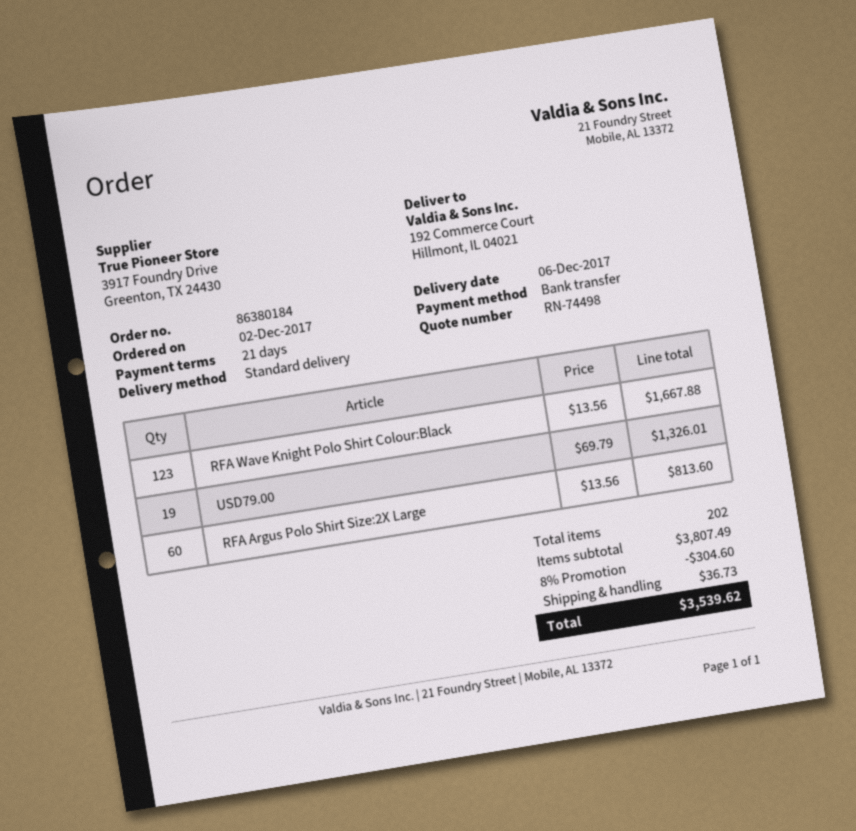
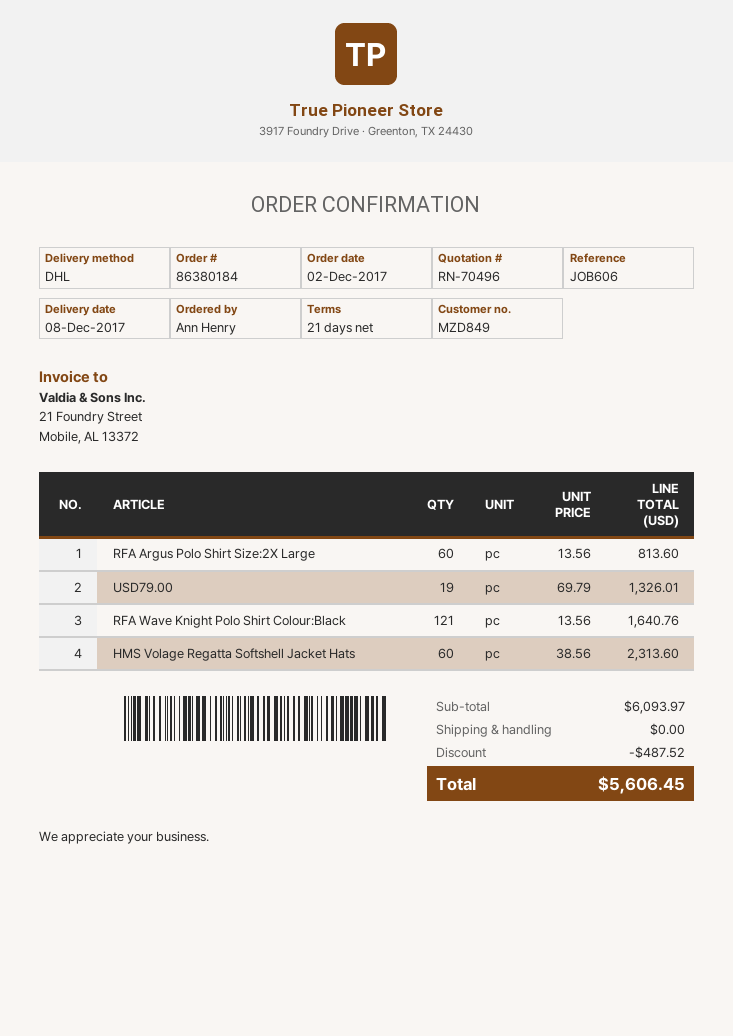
quote number: RN-74498 -> RN-70496
delivery date: 2017-12-06 -> 2017-12-08
shipping method: standard -> DHL
RFA Wave Knight Polo Shirt Colour:Black: 123 x 13.56 = 1667.88 -> 121 x 13.56 = 1640.76
HMS Volage Regatta Softshell Jacket Hats: none -> 60 x 38.56 = 2313.60
subtotal: 3807.49 -> 6093.97
discount: 304.60 -> 487.52
shipping: 36.73 -> 0.00
total: 3539.62 -> 5606.45

